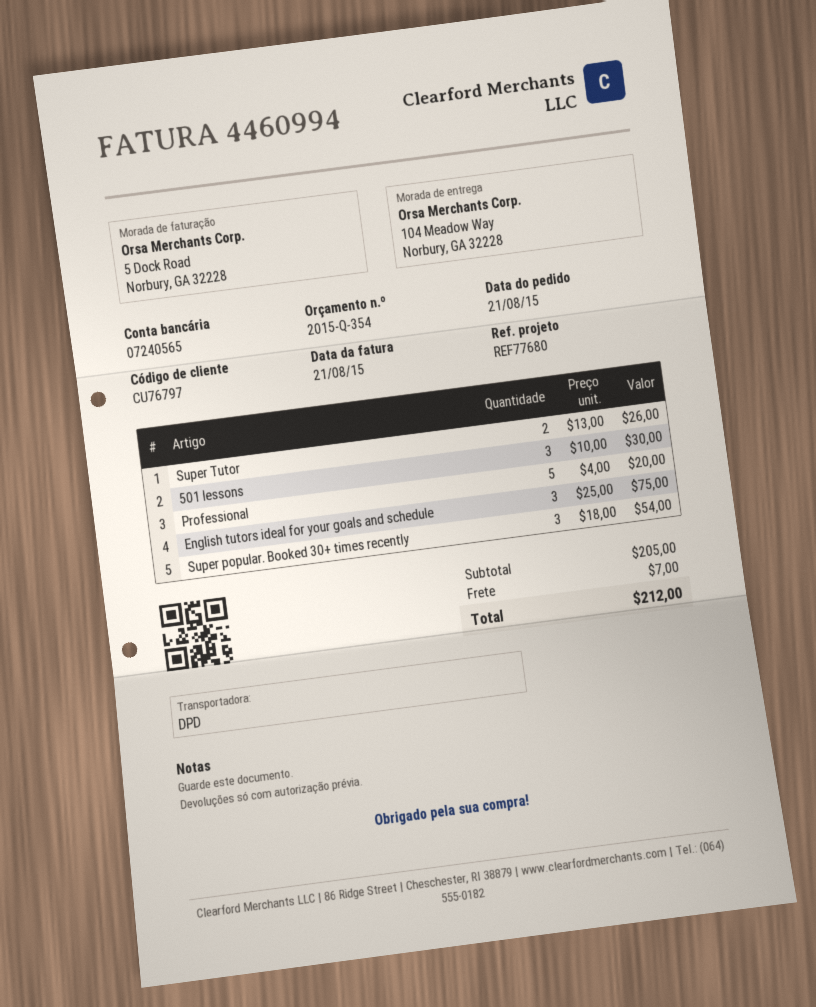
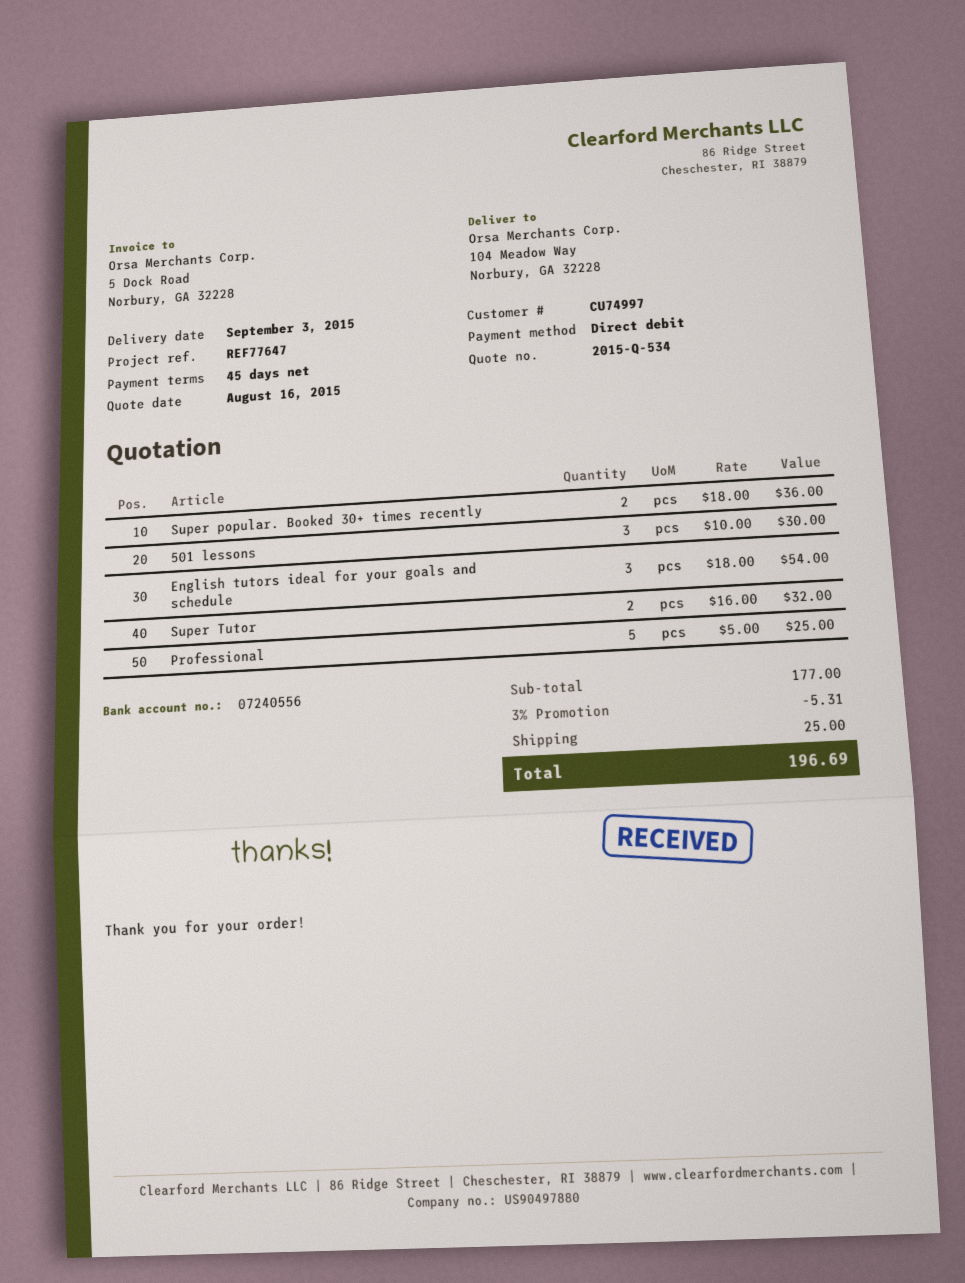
quote number: 2015-Q-354 -> 2015-Q-534
customer number: CU76797 -> CU74997
reference: REF77680 -> REF77647
bank account: 07240565 -> 07240556
Super Tutor: 2 x 13.00 = 26.00 -> 2 x 16.00 = 32.00
Professional: 5 x 4.00 = 20.00 -> 5 x 5.00 = 25.00
English tutors ideal for your goals and schedule: 3 x 25.00 = 75.00 -> 3 x 18.00 = 54.00
Super popular. Booked 30+ times recently: 3 x 18.00 = 54.00 -> 2 x 18.00 = 36.00
subtotal: 205.00 -> 177.00
discount: none -> 3% = 5.31
shipping: 7.00 -> 25.00
total: 212.00 -> 196.69

